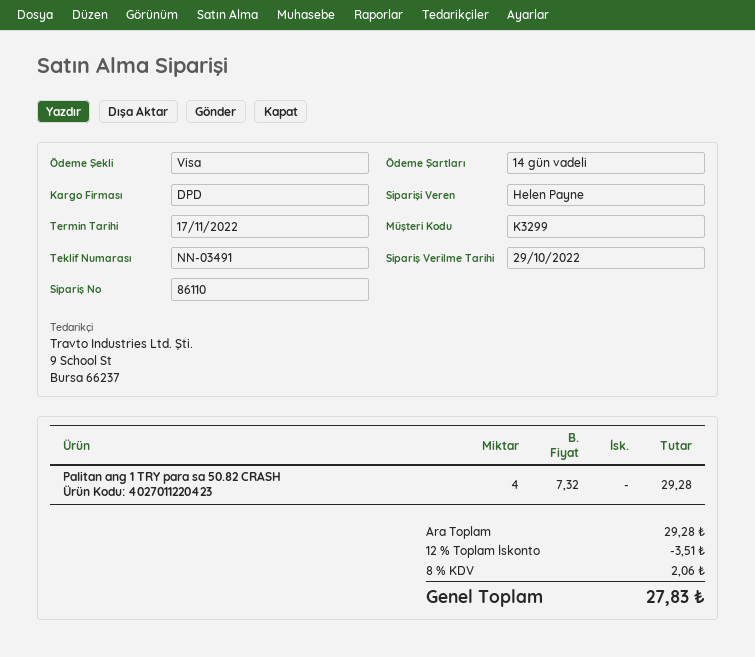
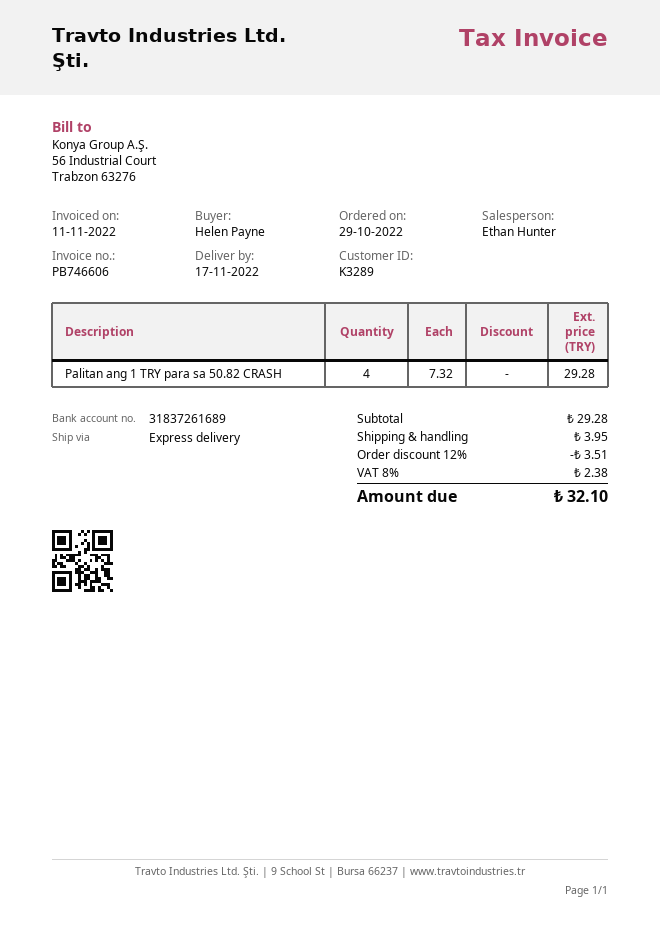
customer number: K3299 -> K3289
shipping method: DPD -> express
shipping: none -> 3.95
tax: 8% = 2.06 -> 8% = 2.38
total: 27.83 -> 32.10

